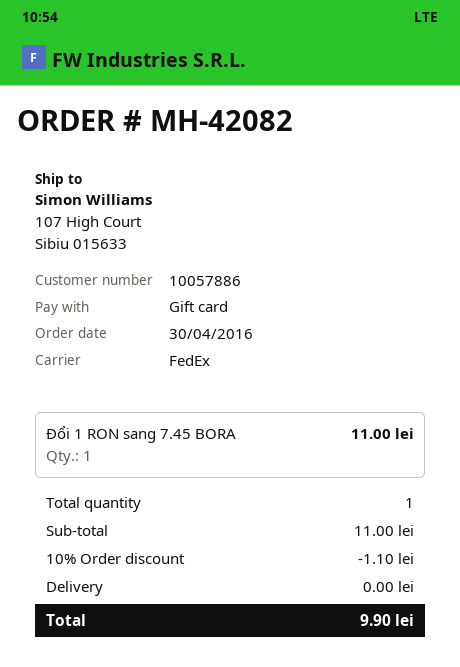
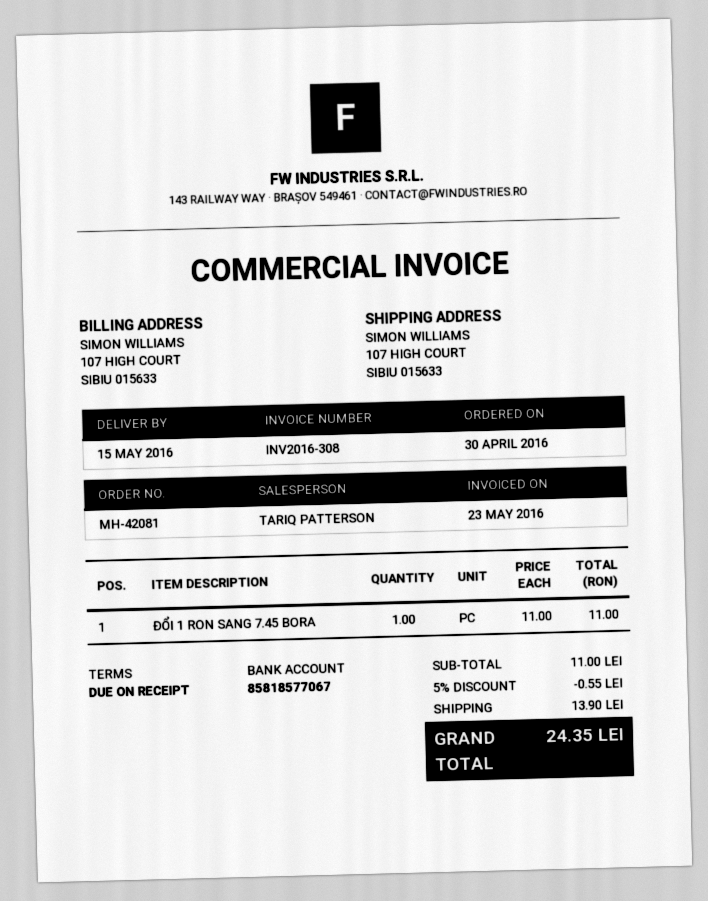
order number: MH-42082 -> MH-42081
discount: 10% = 1.10 -> 5% = 0.55
shipping: 0.00 -> 13.90
total: 9.90 -> 24.35

